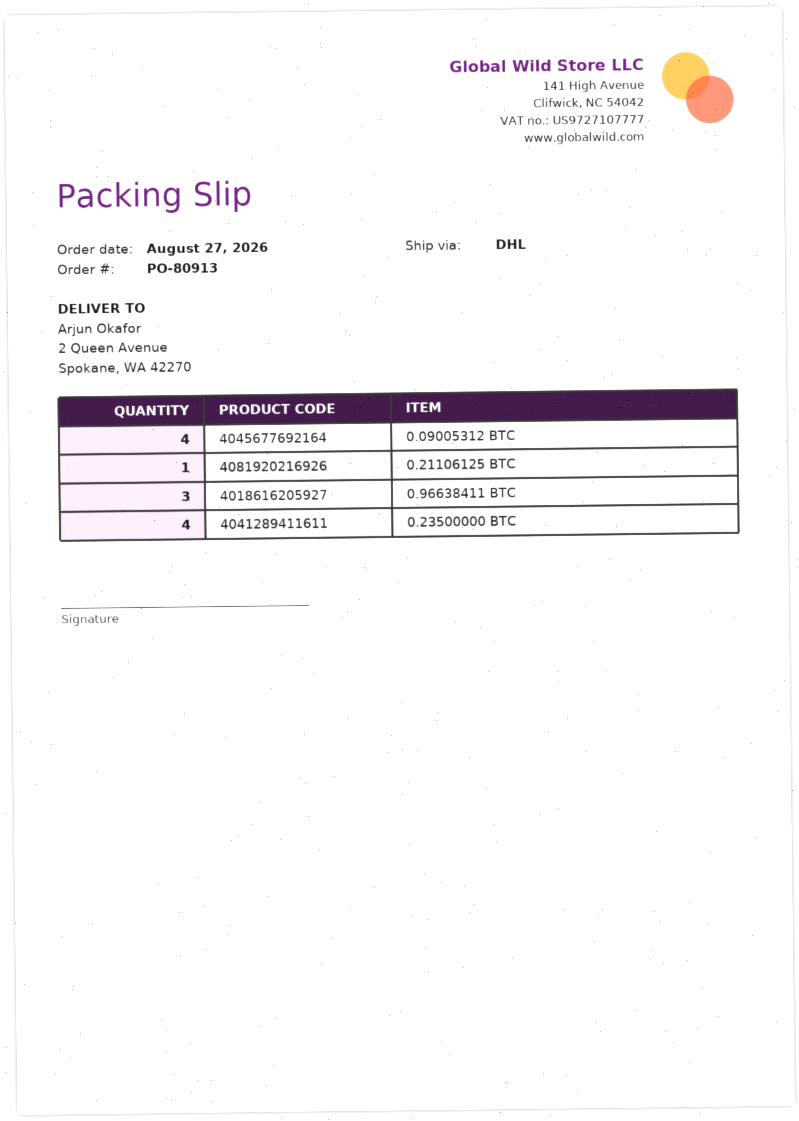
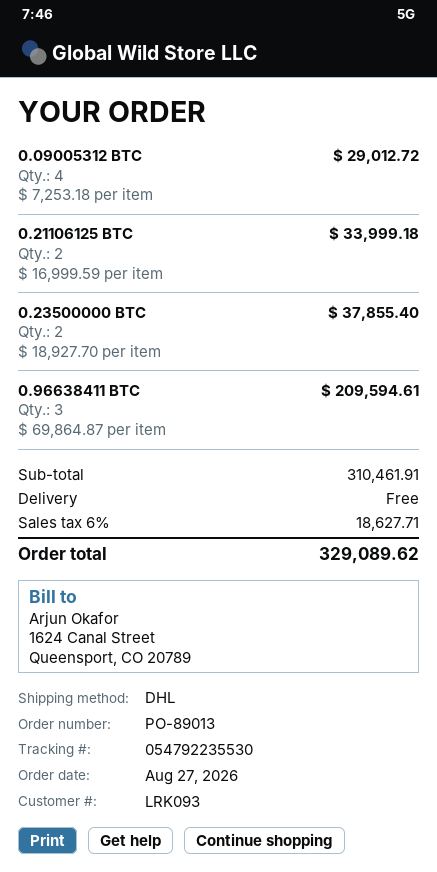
order number: PO-80913 -> PO-89013
0.21106125 BTC: 1 -> 2
0.23500000 BTC: 4 -> 2

